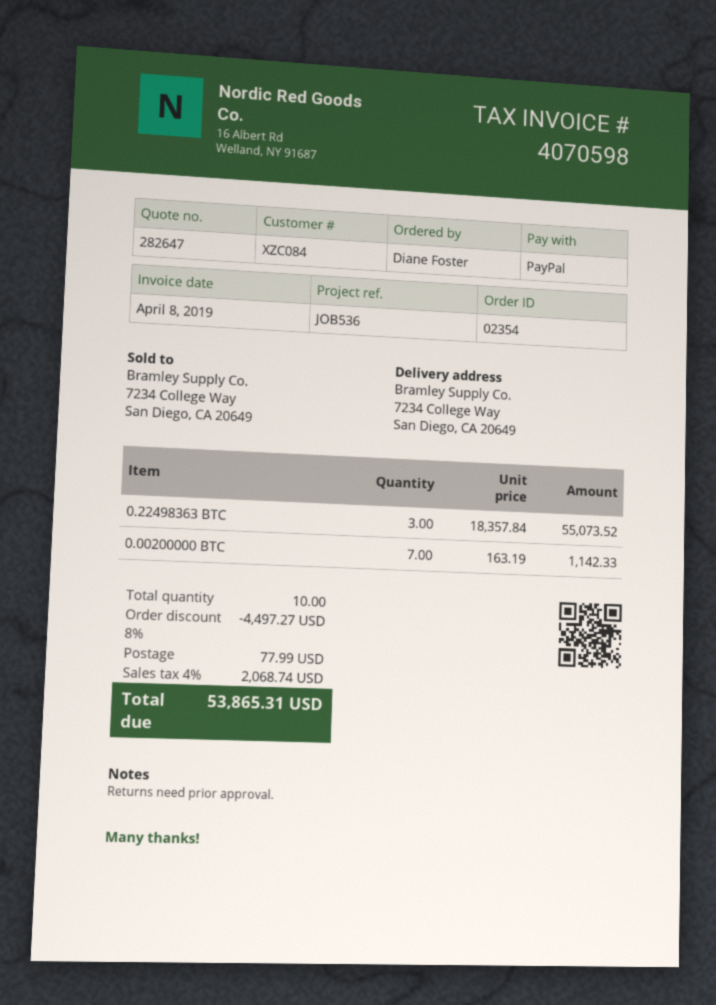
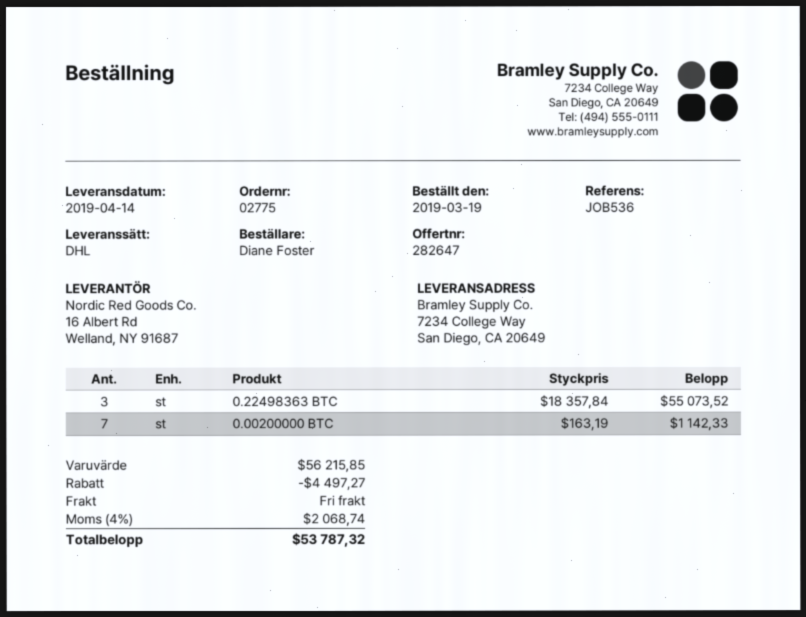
order number: 02354 -> 02775
shipping: 77.99 -> 0.00
total: 53865.31 -> 53787.32

